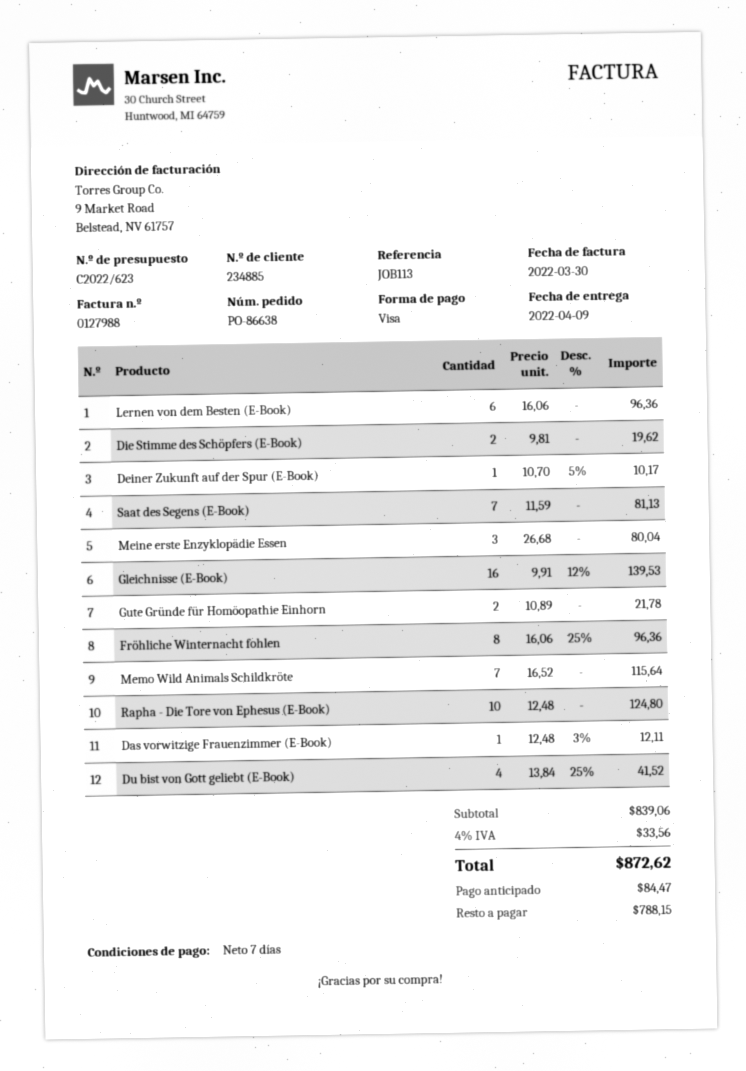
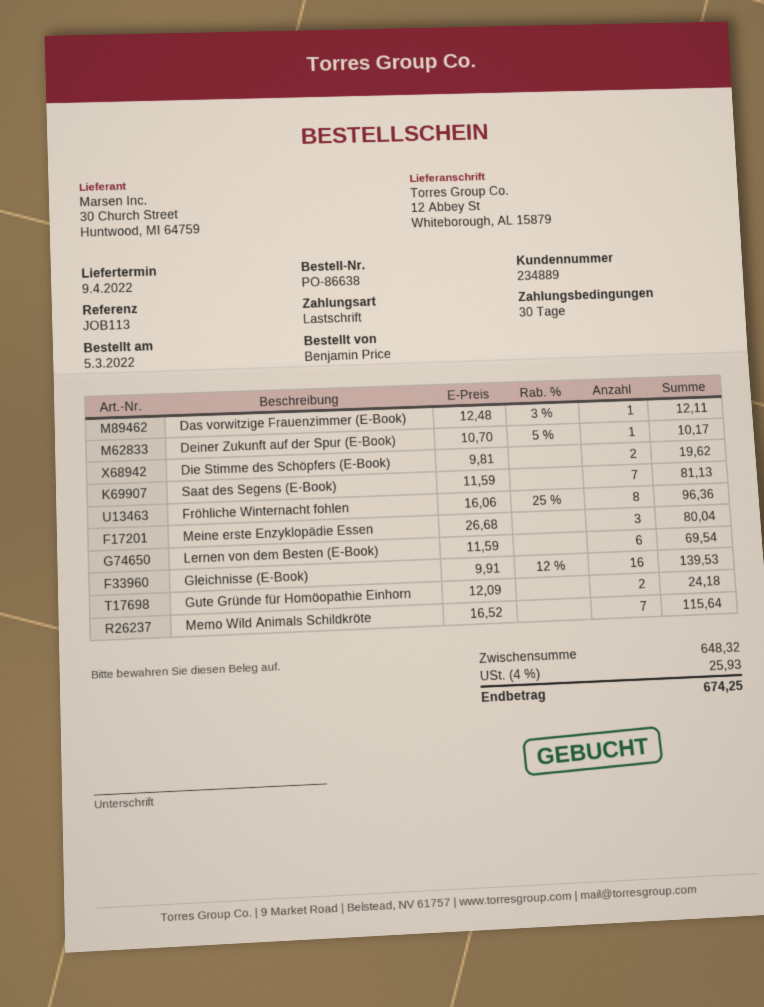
payment terms: 7 days -> 30 days
customer number: 234885 -> 234889
payment method: Visa -> direct debit
Lernen von dem Besten (E-Book): 6 x 16.06 = 96.36 -> 6 x 11.59 = 69.54
Gute Gründe für Homöopathie Einhorn: 2 x 10.89 = 21.78 -> 2 x 12.09 = 24.18
Rapha - Die Tore von Ephesus (E-Book): 10 x 12.48 = 124.80 -> none
Du bist von Gott geliebt (E-Book): 4 x 13.84 - 25% = 41.52 -> none
subtotal: 839.06 -> 648.32
tax: 4% = 33.56 -> 4% = 25.93
total: 872.62 -> 674.25

